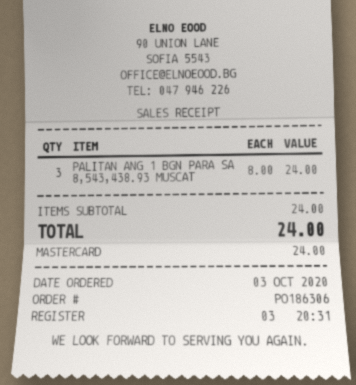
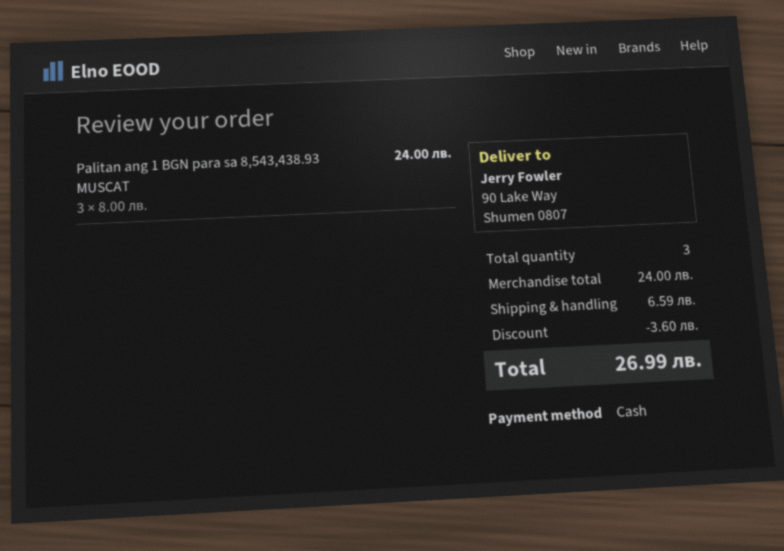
payment method: Mastercard -> cash
discount: none -> 3.60
shipping: none -> 6.59
total: 24.00 -> 26.99

